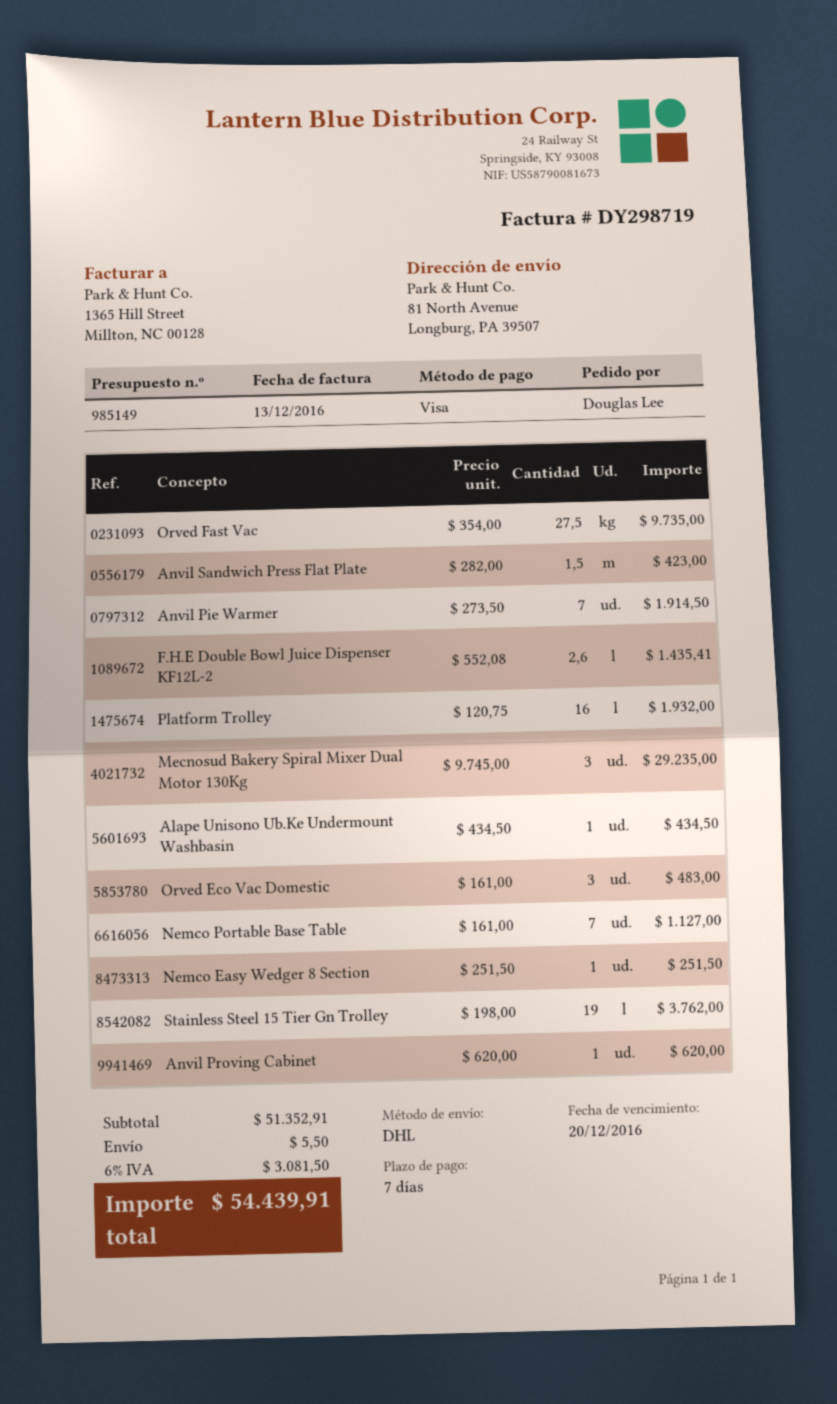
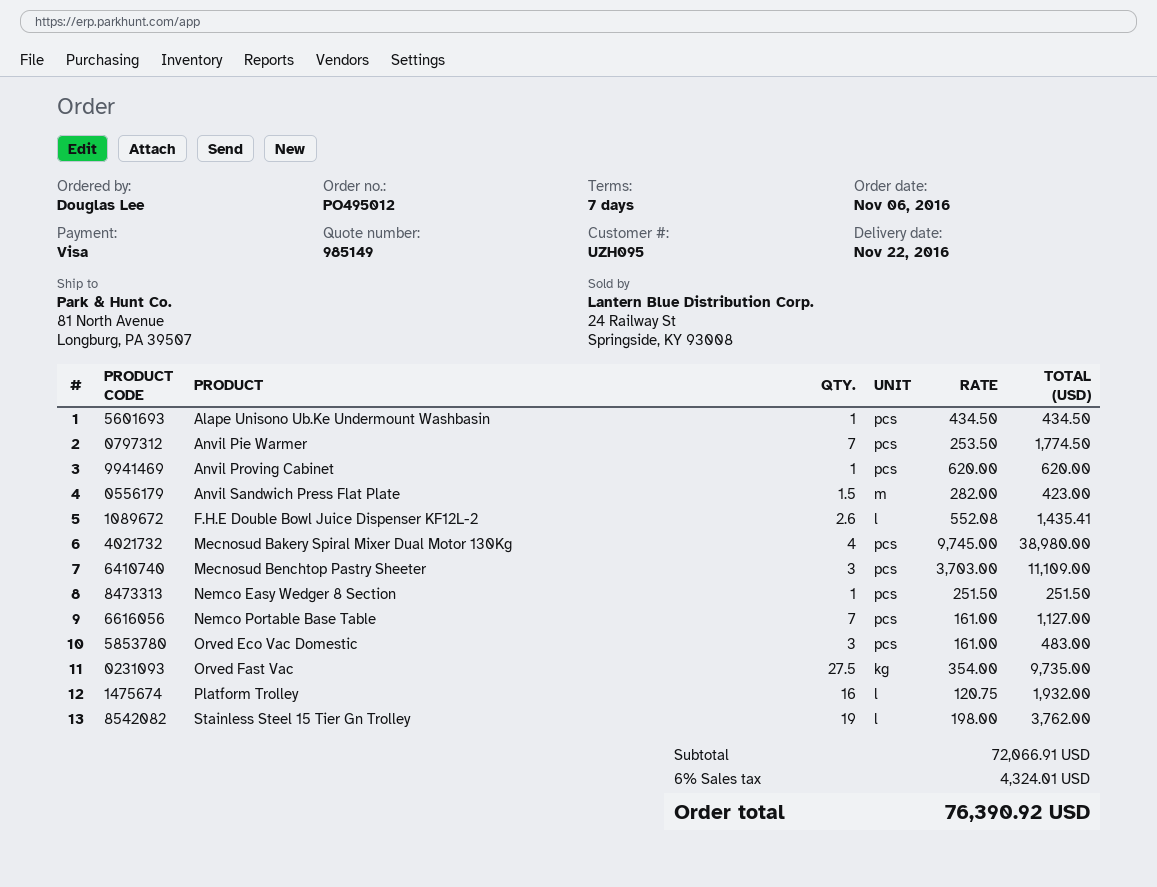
Anvil Pie Warmer: 7 x 273.50 = 1914.50 -> 7 x 253.50 = 1774.50
Mecnosud Bakery Spiral Mixer Dual Motor 130Kg: 3 x 9745.00 = 29235.00 -> 4 x 9745.00 = 38980.00
Mecnosud Benchtop Pastry Sheeter: none -> 3 x 3703.00 = 11109.00
subtotal: 51352.91 -> 72066.91
shipping: 5.50 -> none
tax: 6% = 3081.50 -> 6% = 4324.01
total: 54439.91 -> 76390.92

